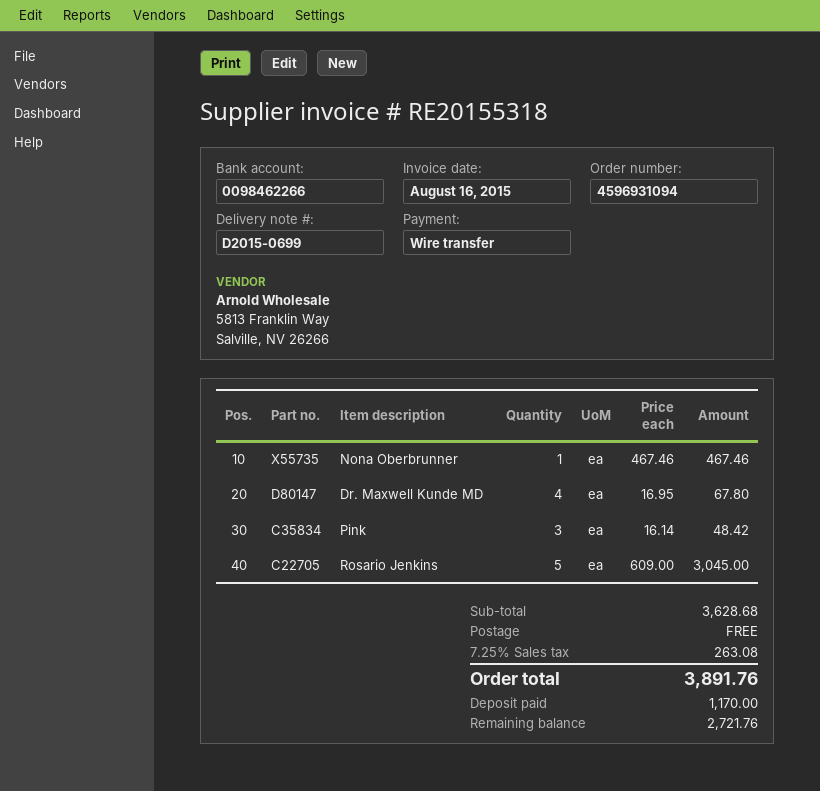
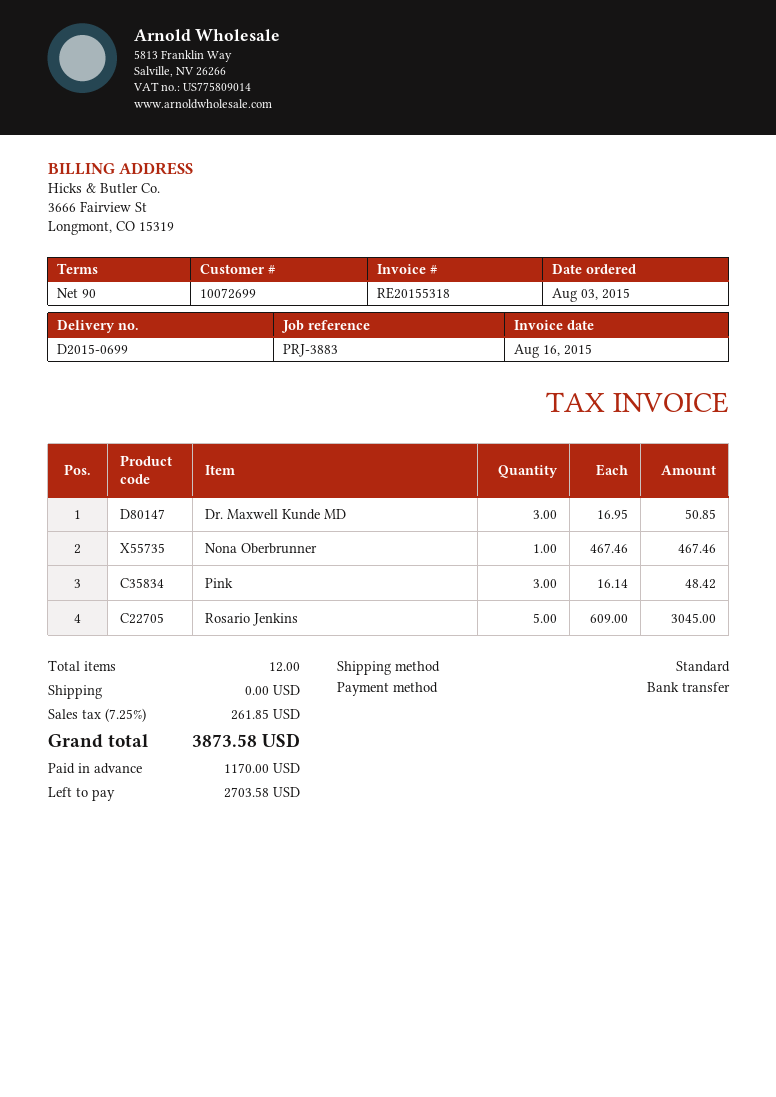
Dr. Maxwell Kunde MD: 4 x 16.95 = 67.80 -> 3 x 16.95 = 50.85
tax: 7.25% = 263.08 -> 7.25% = 261.85
total: 3891.76 -> 3873.58
balance: 2721.76 -> 2703.58

